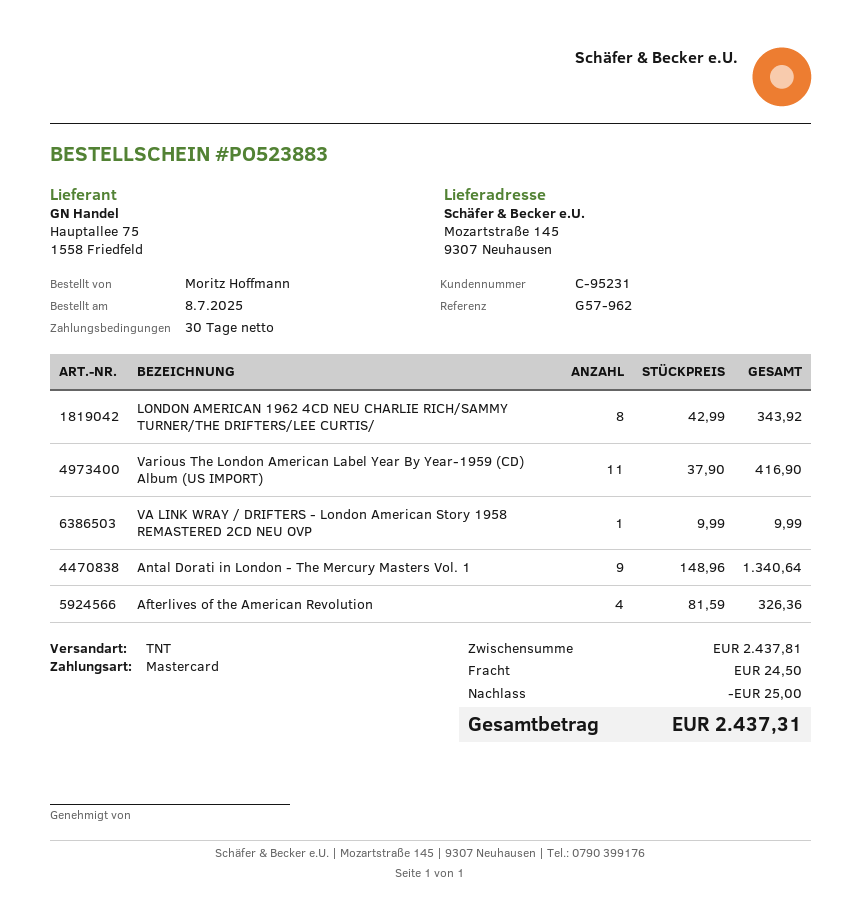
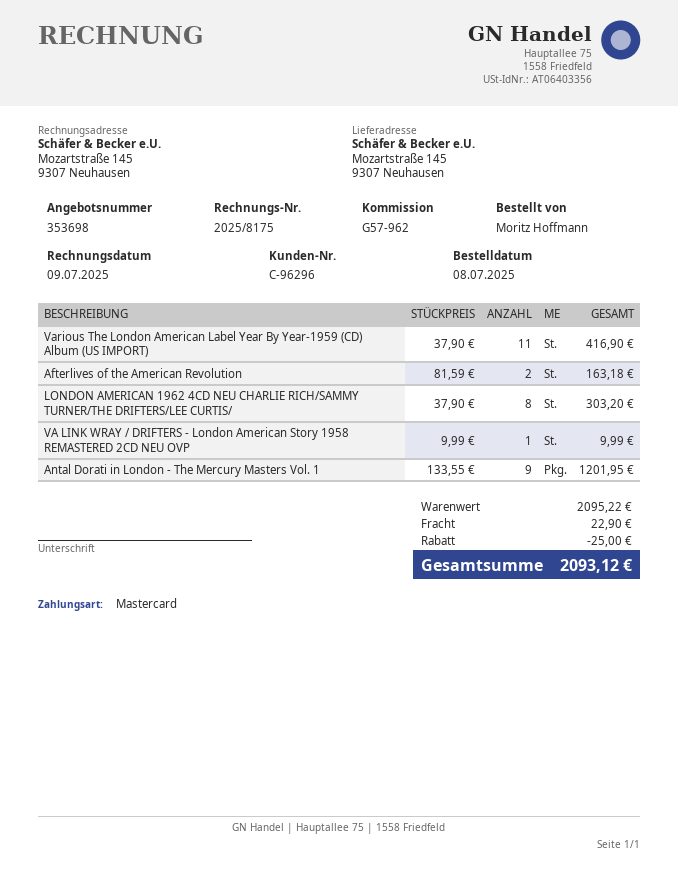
customer number: C-95231 -> C-96296
LONDON AMERICAN 1962 4CD NEU CHARLIE RICH/SAMMY TURNER/THE DRIFTERS/LEE CURTIS/: 8 x 42.99 = 343.92 -> 8 x 37.90 = 303.20
Antal Dorati in London - The Mercury Masters Vol. 1: 9 x 148.96 = 1340.64 -> 9 x 133.55 = 1201.95
Afterlives of the American Revolution: 4 x 81.59 = 326.36 -> 2 x 81.59 = 163.18
subtotal: 2437.81 -> 2095.22
shipping: 24.50 -> 22.90
total: 2437.31 -> 2093.12

